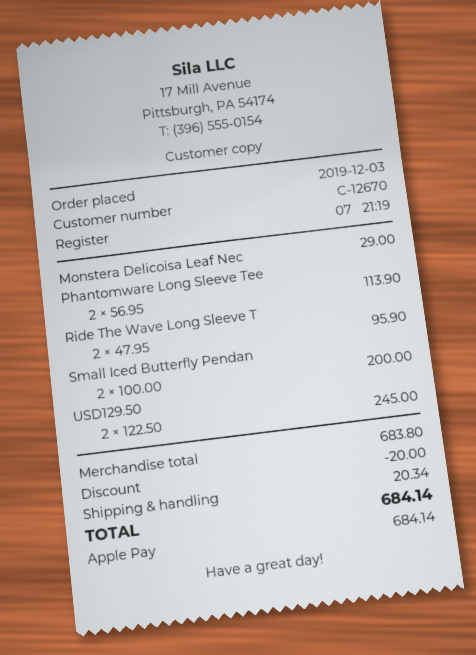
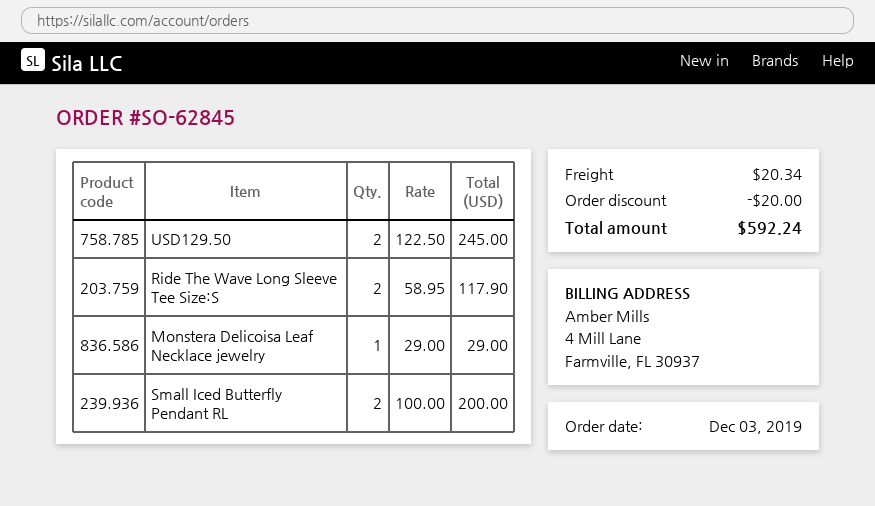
Phantomware Long Sleeve Tee: 2 x 56.95 = 113.90 -> none
Ride The Wave Long Sleeve T: 2 x 47.95 = 95.90 -> 2 x 58.95 = 117.90
total: 684.14 -> 592.24

